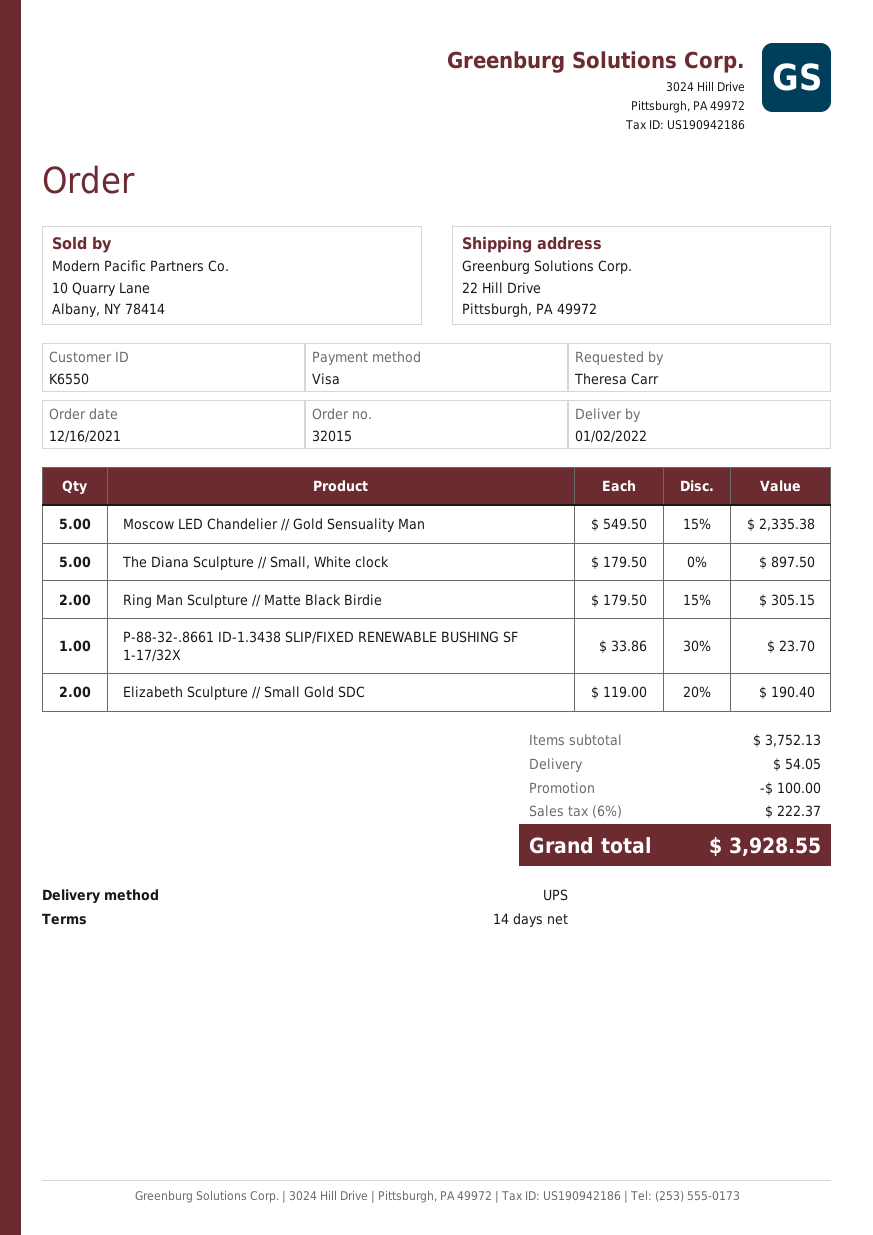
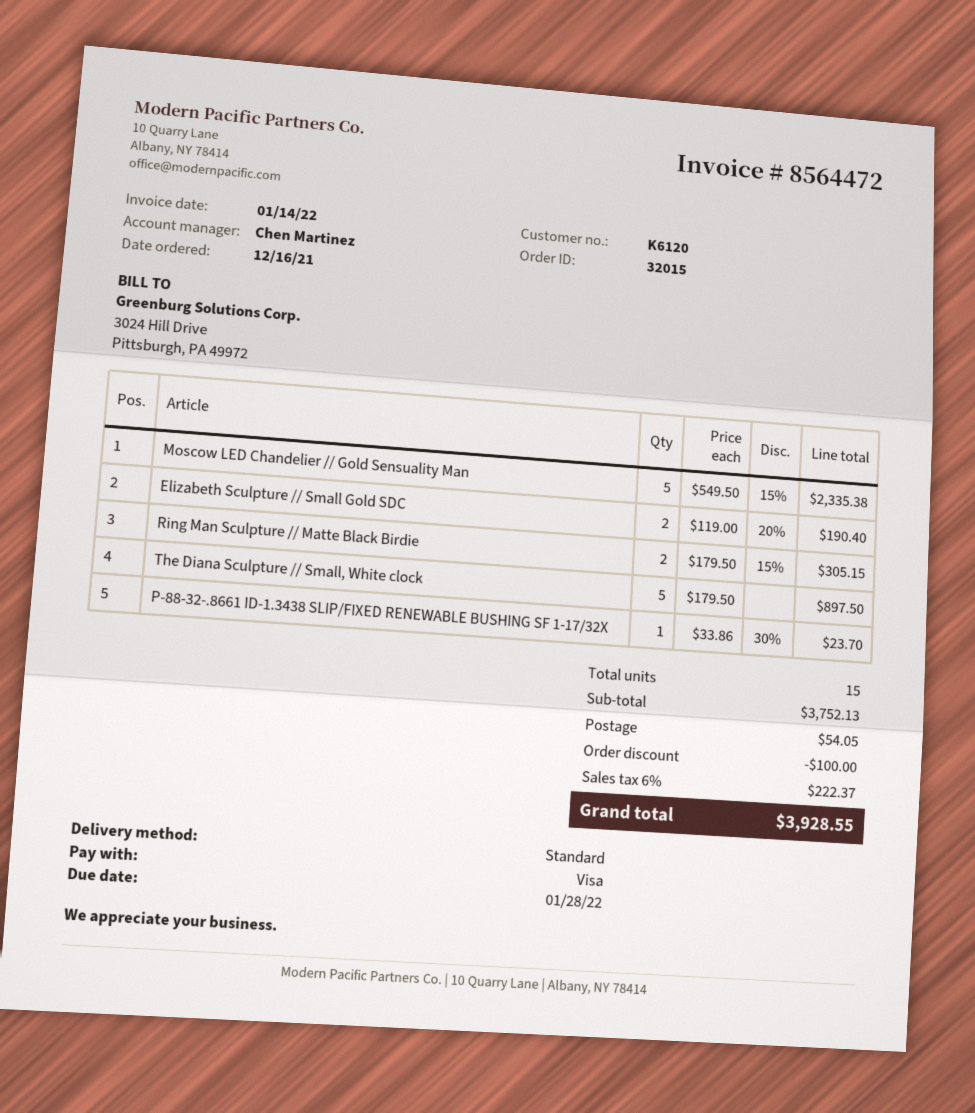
customer number: K6550 -> K6120
shipping method: UPS -> standard

